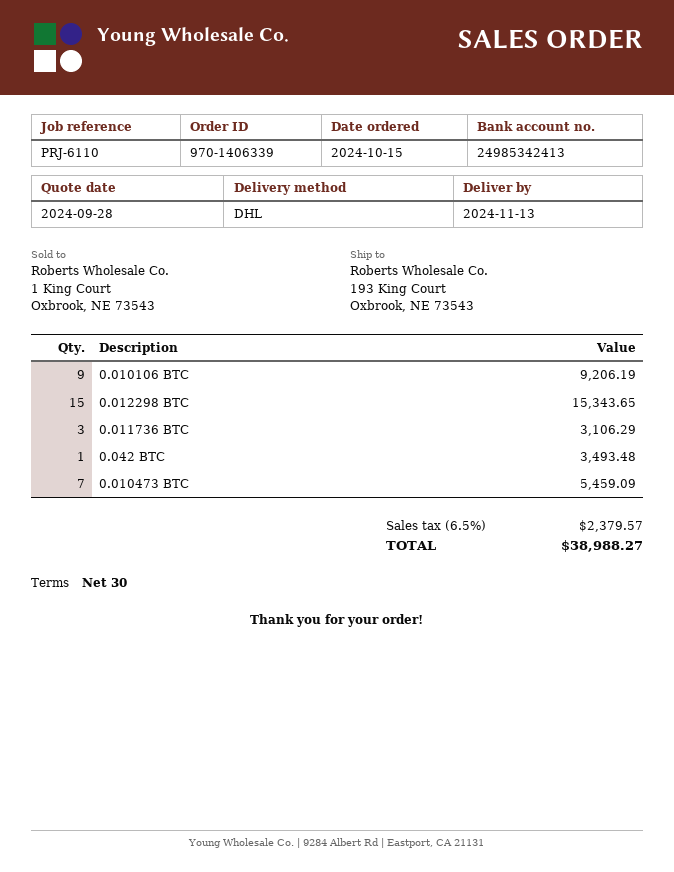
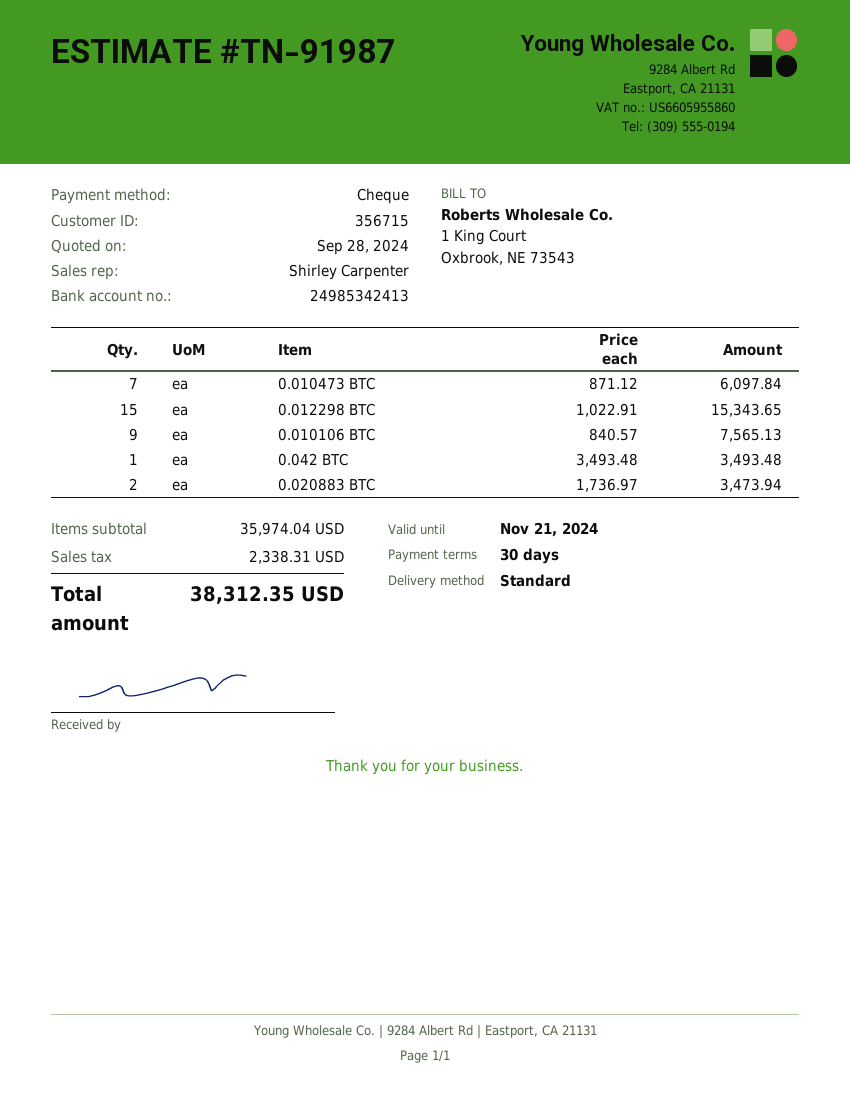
shipping method: DHL -> standard
0.010106 BTC: 9 for 9206.19 -> 9 for 7565.13
0.011736 BTC: 3 for 3106.29 -> none
0.010473 BTC: 7 for 5459.09 -> 7 for 6097.84
0.020883 BTC: none -> 2 for 3473.94
tax: 2379.57 -> 2338.31
total: 38988.27 -> 38312.35

